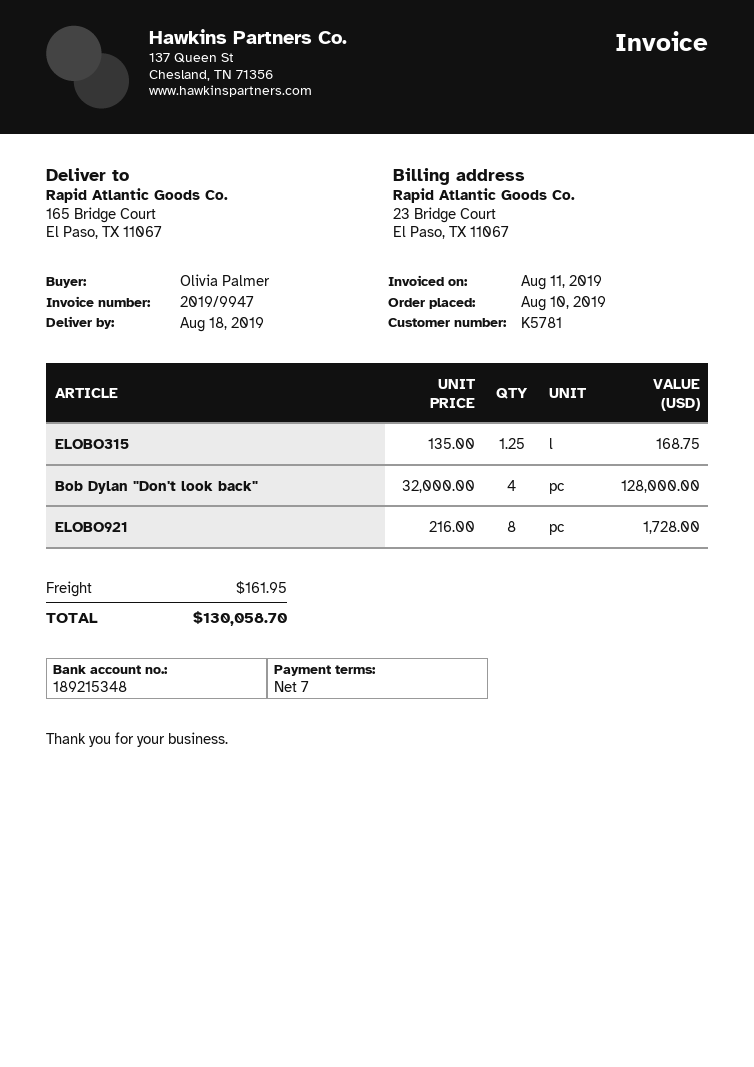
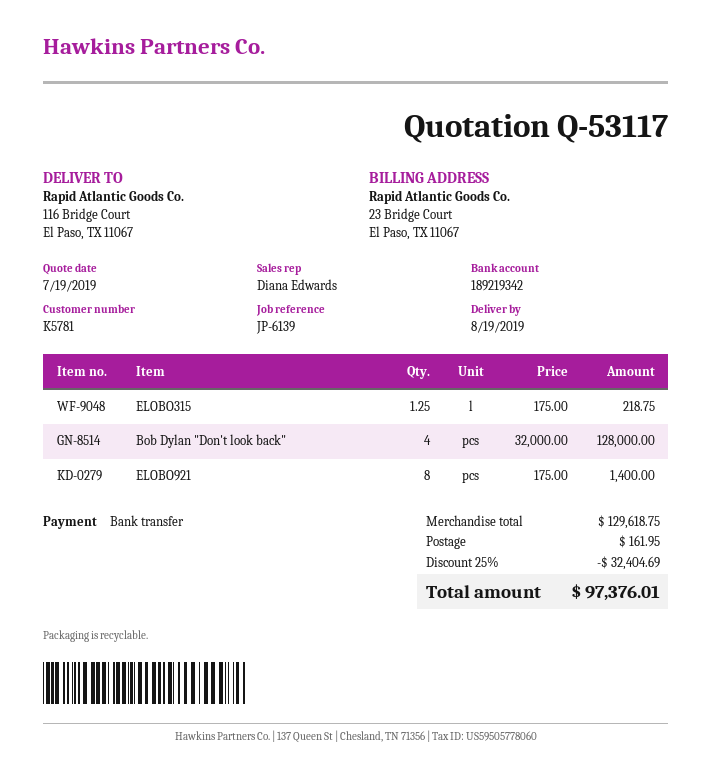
delivery date: 2019-08-18 -> 2019-08-19
bank account: 189215348 -> 189219342
ship to: 165 Bridge Court, El Paso, TX 11067 -> 116 Bridge Court, El Paso, TX 11067
ELOBO315: 1.25 x 135.00 = 168.75 -> 1.25 x 175.00 = 218.75
ELOBO921: 8 x 216.00 = 1728.00 -> 8 x 175.00 = 1400.00
discount: none -> 25% = 32404.69
total: 130058.70 -> 97376.01

